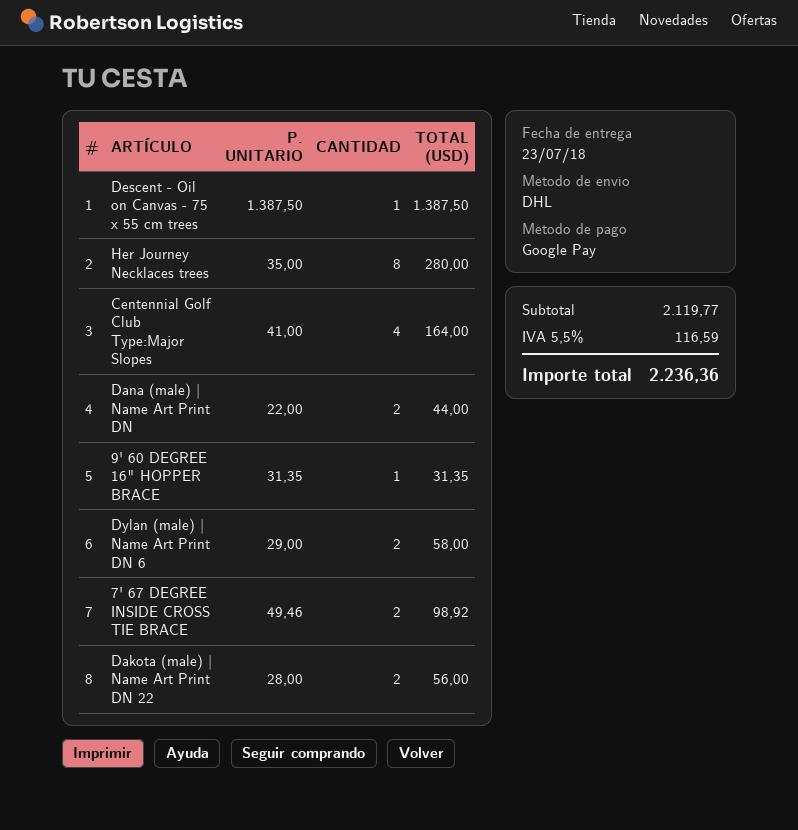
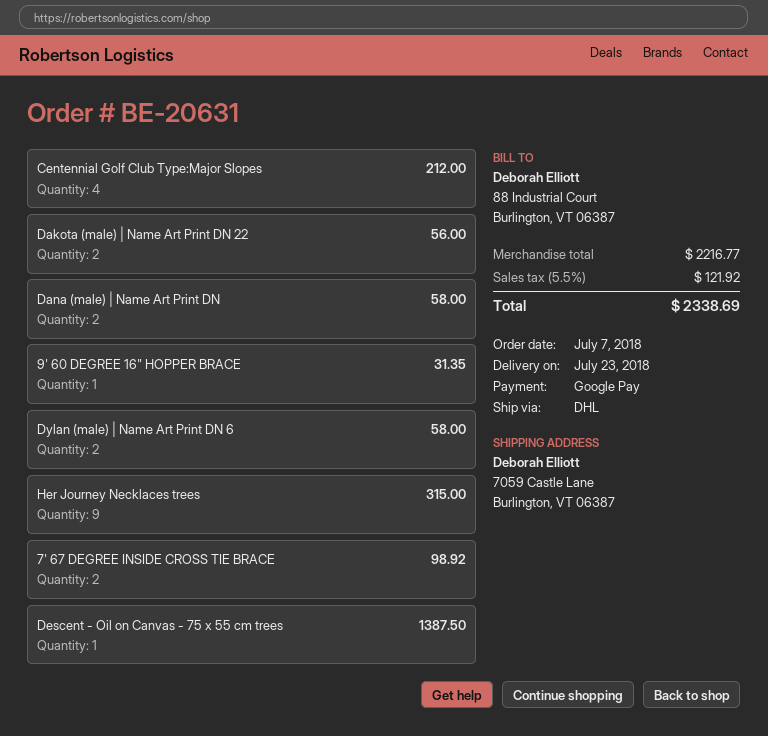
Her Journey Necklaces trees: 8 for 280.00 -> 9 for 315.00
Centennial Golf Club Type:Major Slopes: 4 for 164.00 -> 4 for 212.00
Dana (male) | Name Art Print DN: 2 for 44.00 -> 2 for 58.00
subtotal: 2119.77 -> 2216.77
tax: 5.5% = 116.59 -> 5.5% = 121.92
total: 2236.36 -> 2338.69

